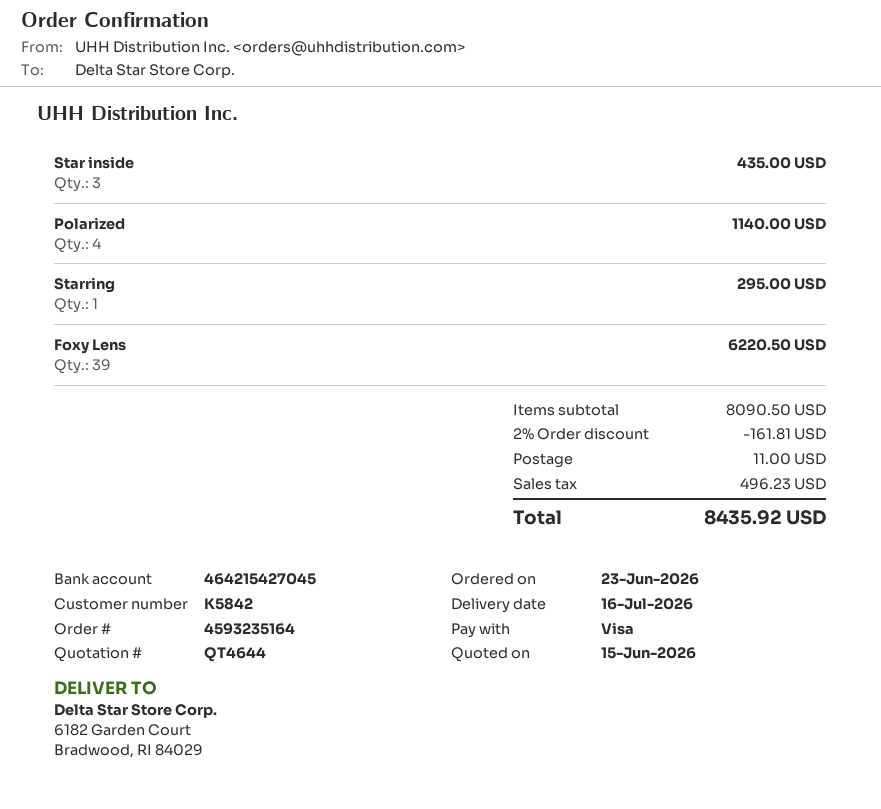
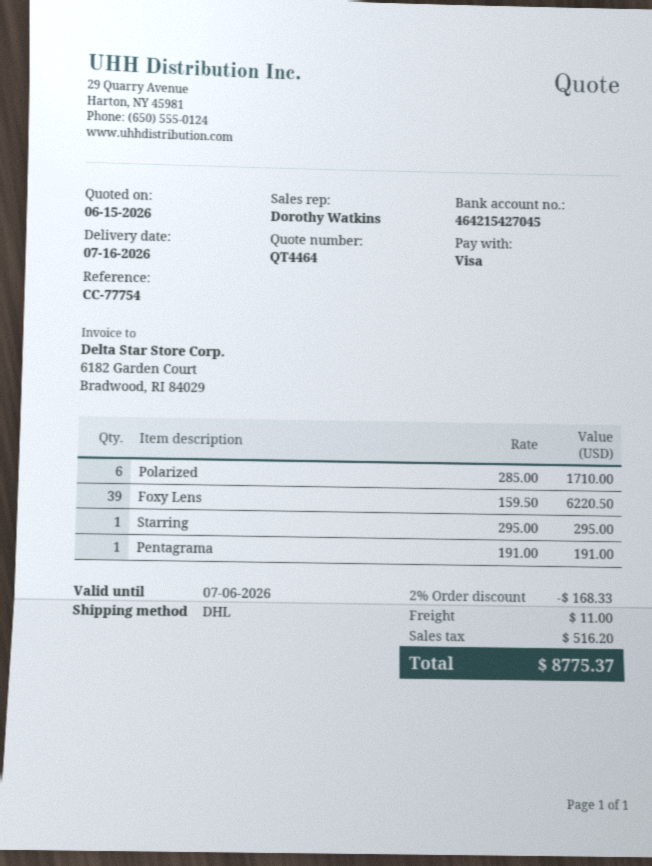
quote number: QT4644 -> QT4464
Star inside: 3 for 435.00 -> none
Polarized: 4 for 1140.00 -> 6 for 1710.00
Pentagrama: none -> 1 for 191.00
discount: 2% = 161.81 -> 2% = 168.33
tax: 496.23 -> 516.20
total: 8435.92 -> 8775.37

